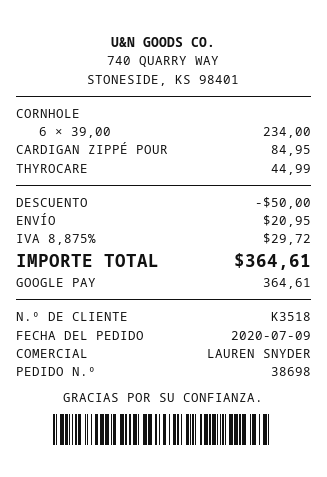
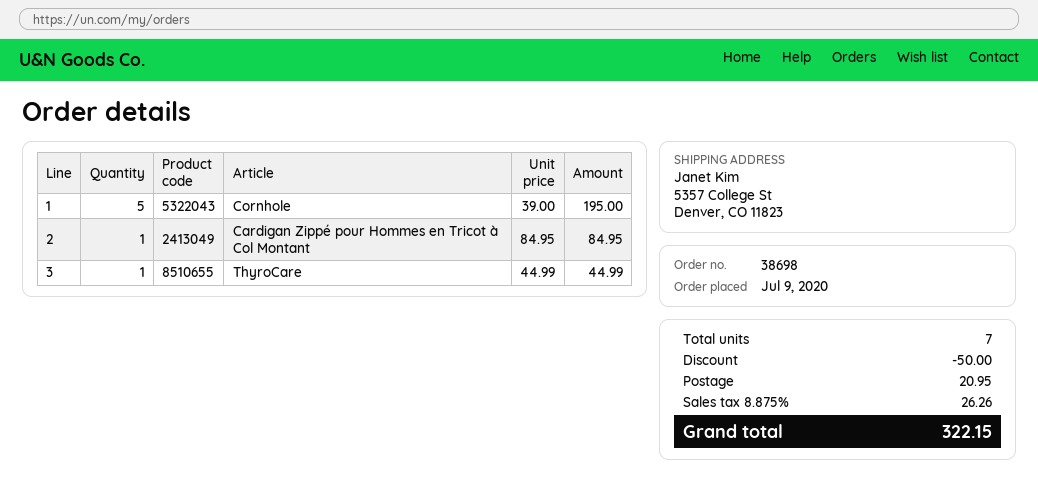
CORNHOLE: 6 x 39.00 = 234.00 -> 5 x 39.00 = 195.00
tax: 8.875% = 29.72 -> 8.875% = 26.26
total: 364.61 -> 322.15

